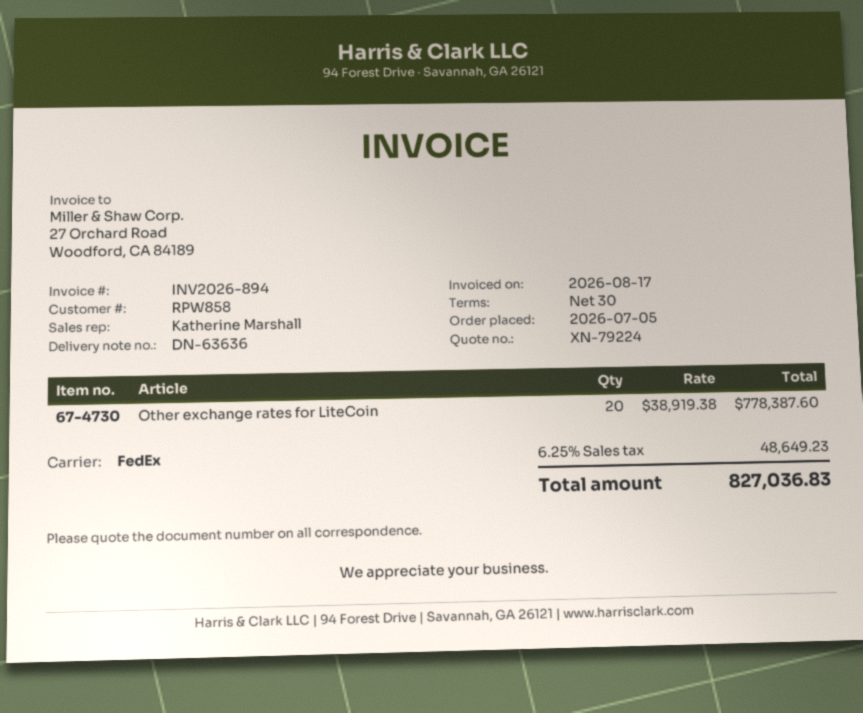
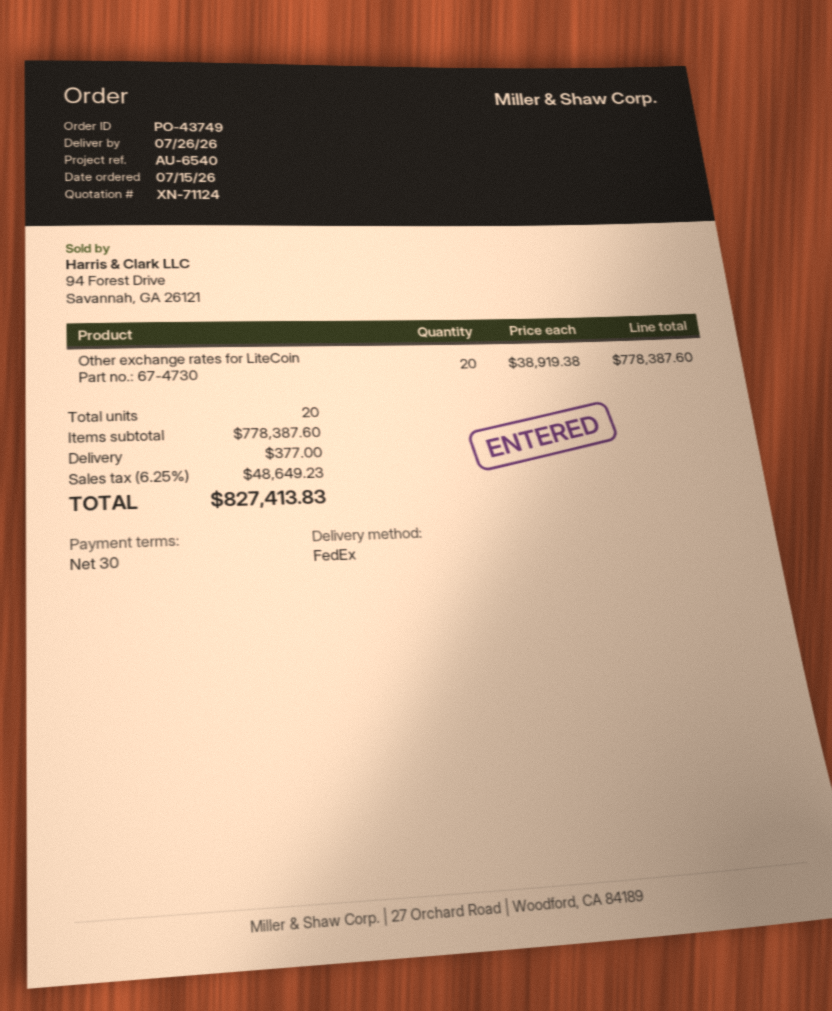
quote number: XN-79224 -> XN-71124
order date: 2026-07-05 -> 2026-07-15
shipping: none -> 377.00
total: 827036.83 -> 827413.83

